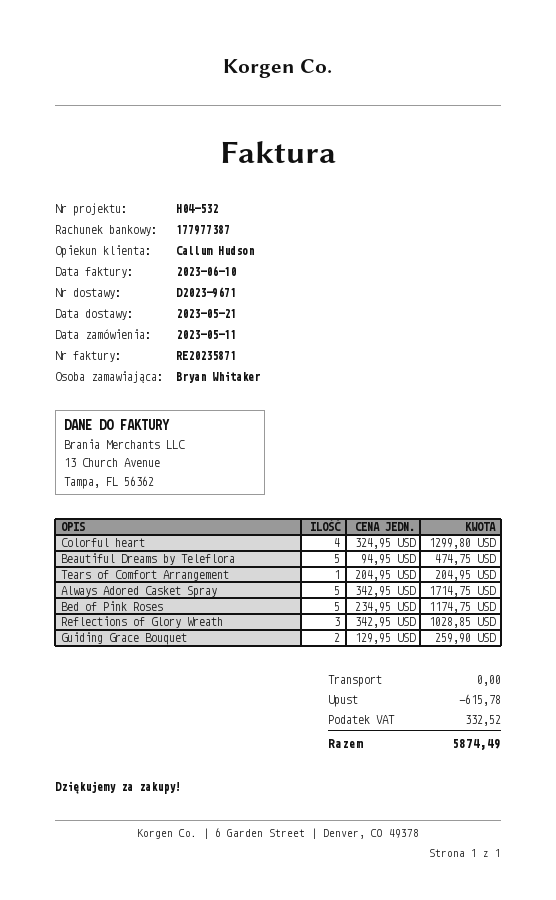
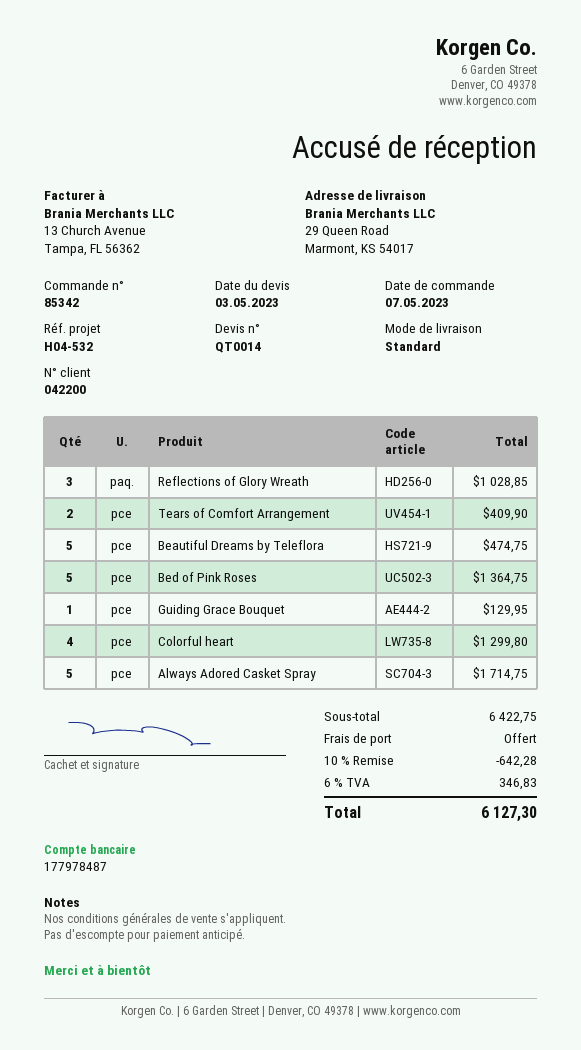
order date: 2023-05-11 -> 2023-05-07
bank account: 177977387 -> 177978487
Tears of Comfort Arrangement: 1 for 204.95 -> 2 for 409.90
Bed of Pink Roses: 5 for 1174.75 -> 5 for 1364.75
Guiding Grace Bouquet: 2 for 259.90 -> 1 for 129.95
discount: 615.78 -> 642.28
tax: 332.52 -> 346.83
total: 5874.49 -> 6127.30

